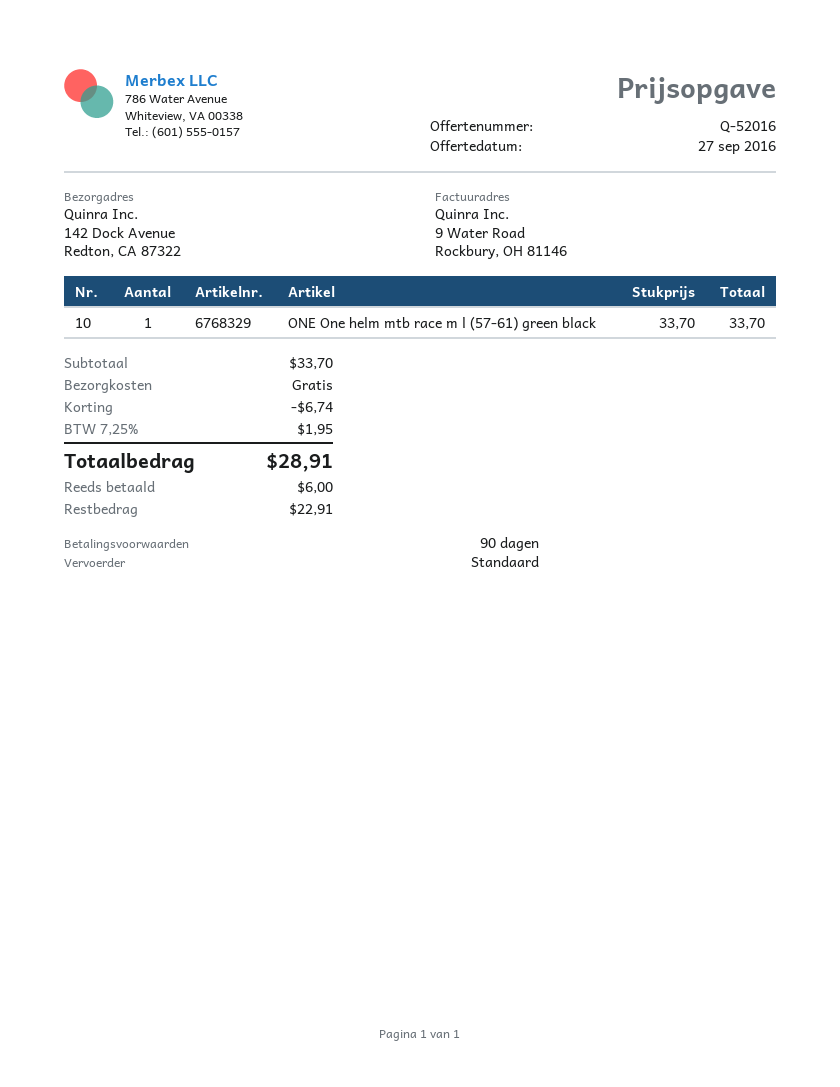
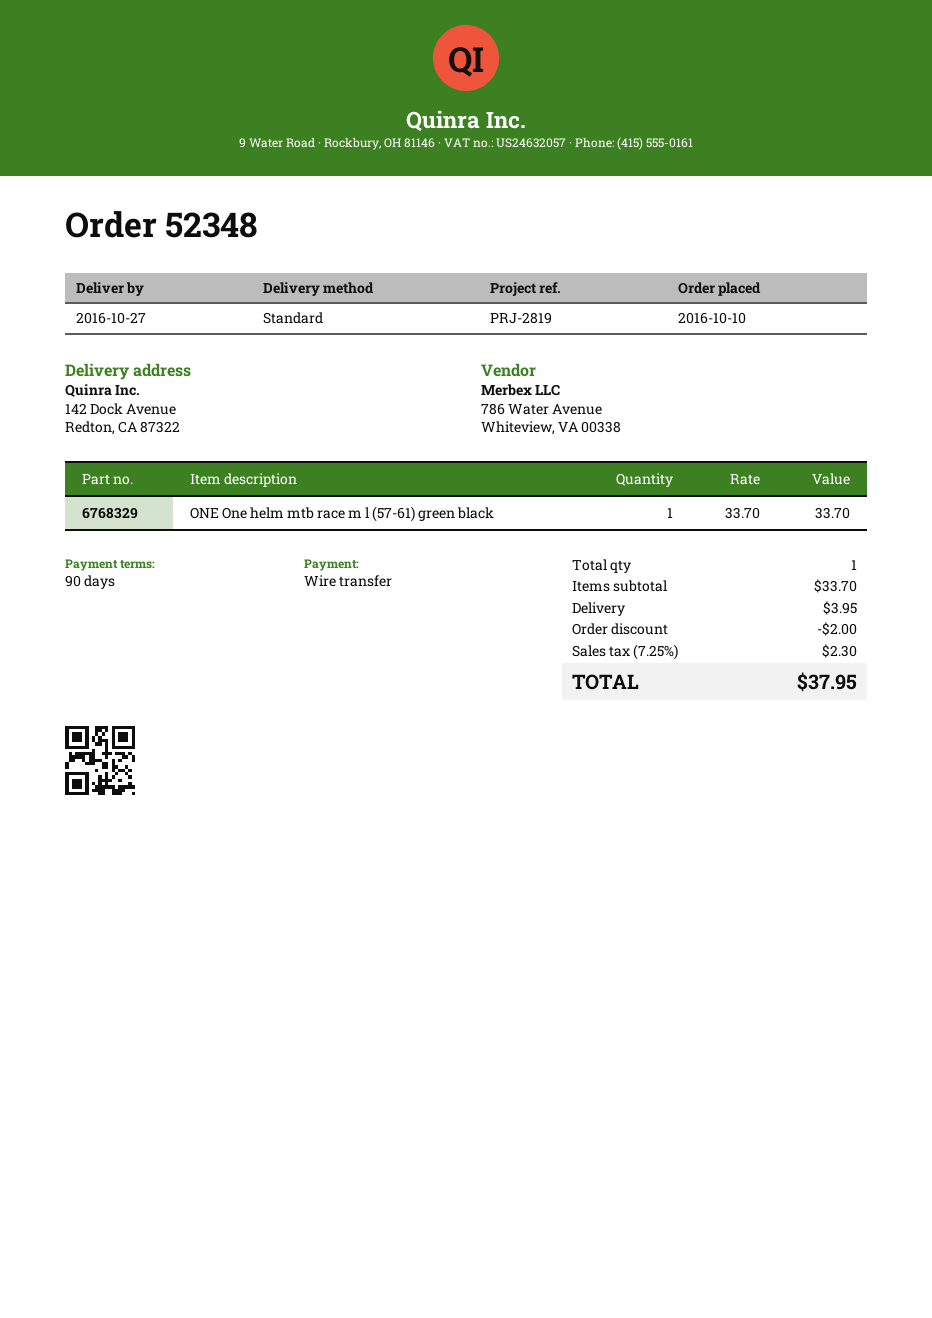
discount: 6.74 -> 2.00
shipping: 0.00 -> 3.95
tax: 7.25% = 1.95 -> 7.25% = 2.30
total: 28.91 -> 37.95

